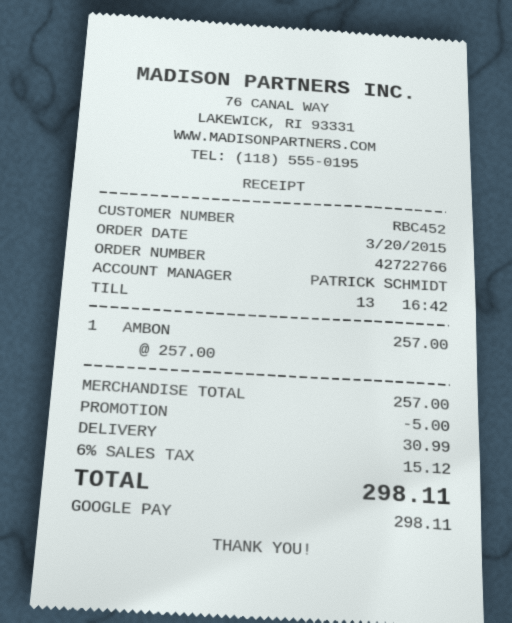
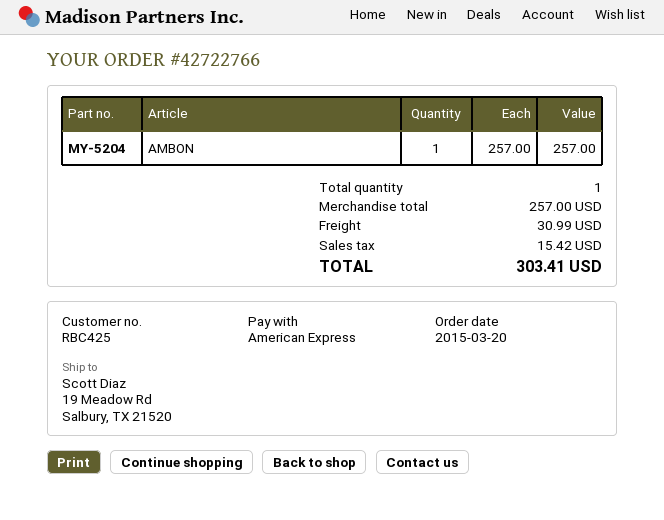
customer number: RBC452 -> RBC425
payment method: Google Pay -> American Express
discount: 5.00 -> none
tax: 15.12 -> 15.42
total: 298.11 -> 303.41

